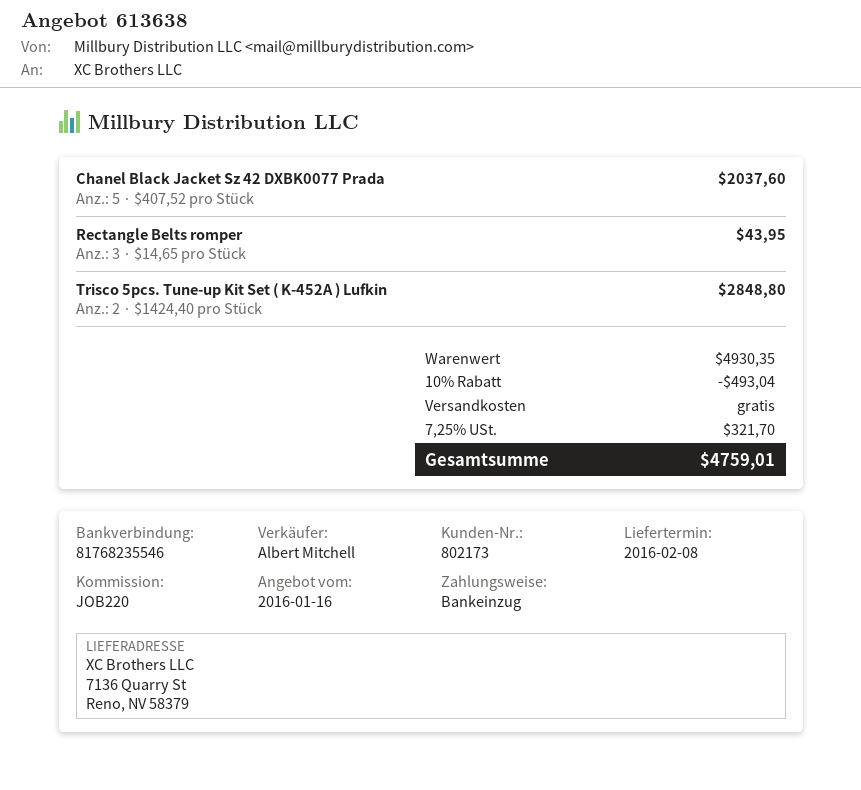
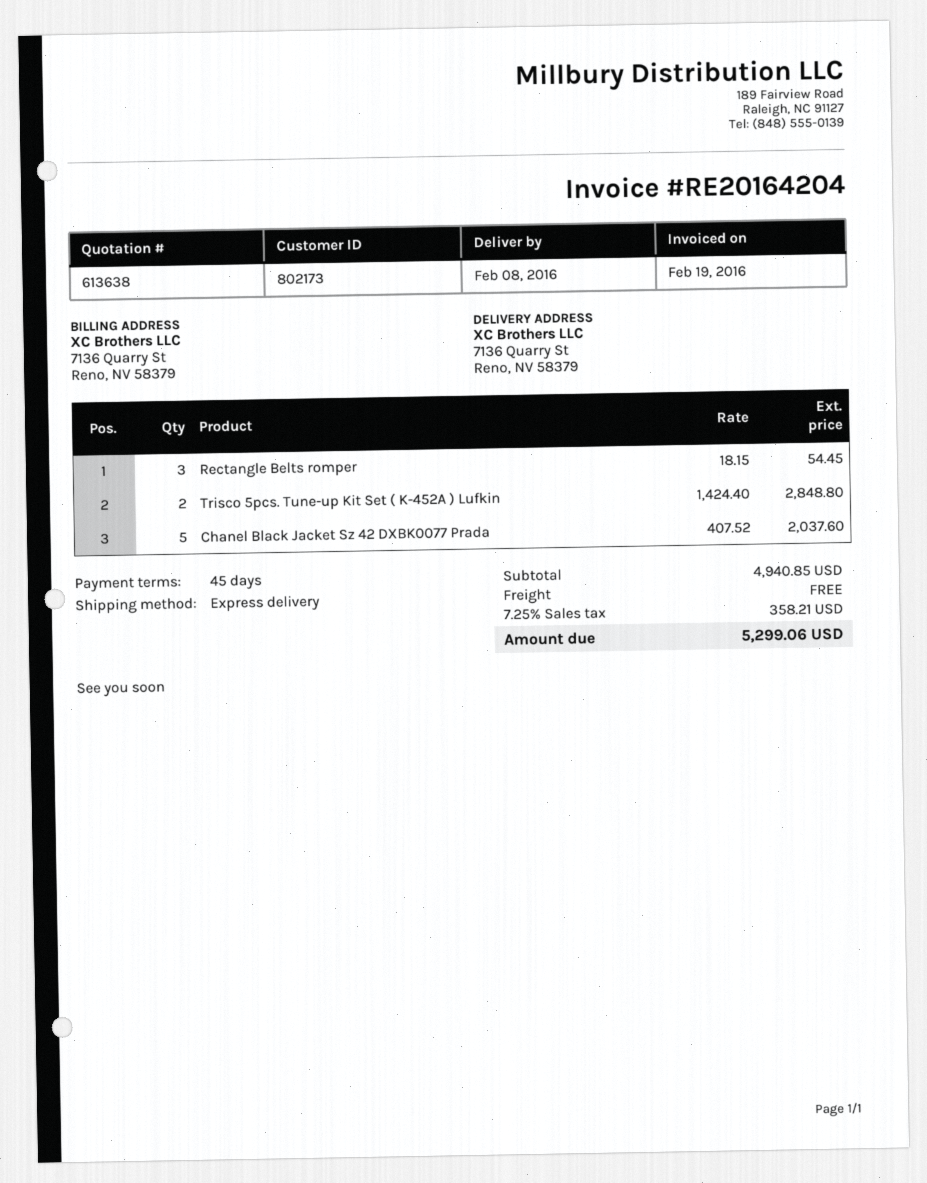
Rectangle Belts romper: 3 x 14.65 = 43.95 -> 3 x 18.15 = 54.45
subtotal: 4930.35 -> 4940.85
discount: 10% = 493.04 -> none
tax: 7.25% = 321.70 -> 7.25% = 358.21
total: 4759.01 -> 5299.06

